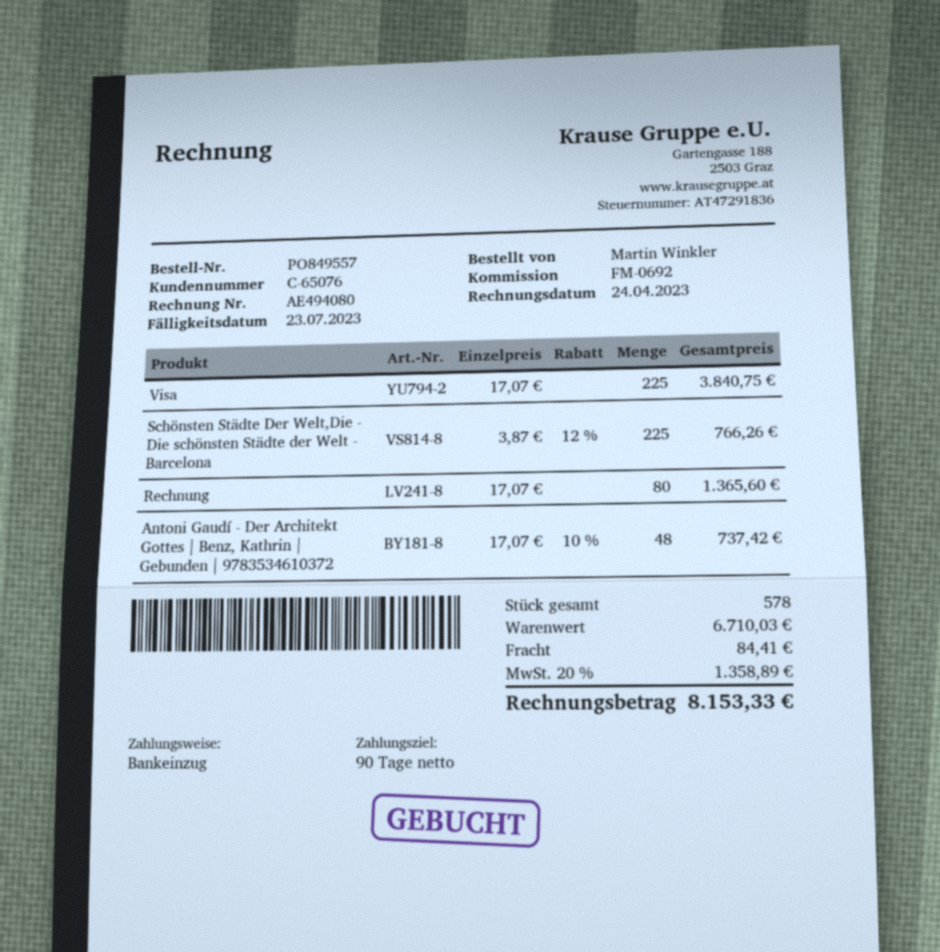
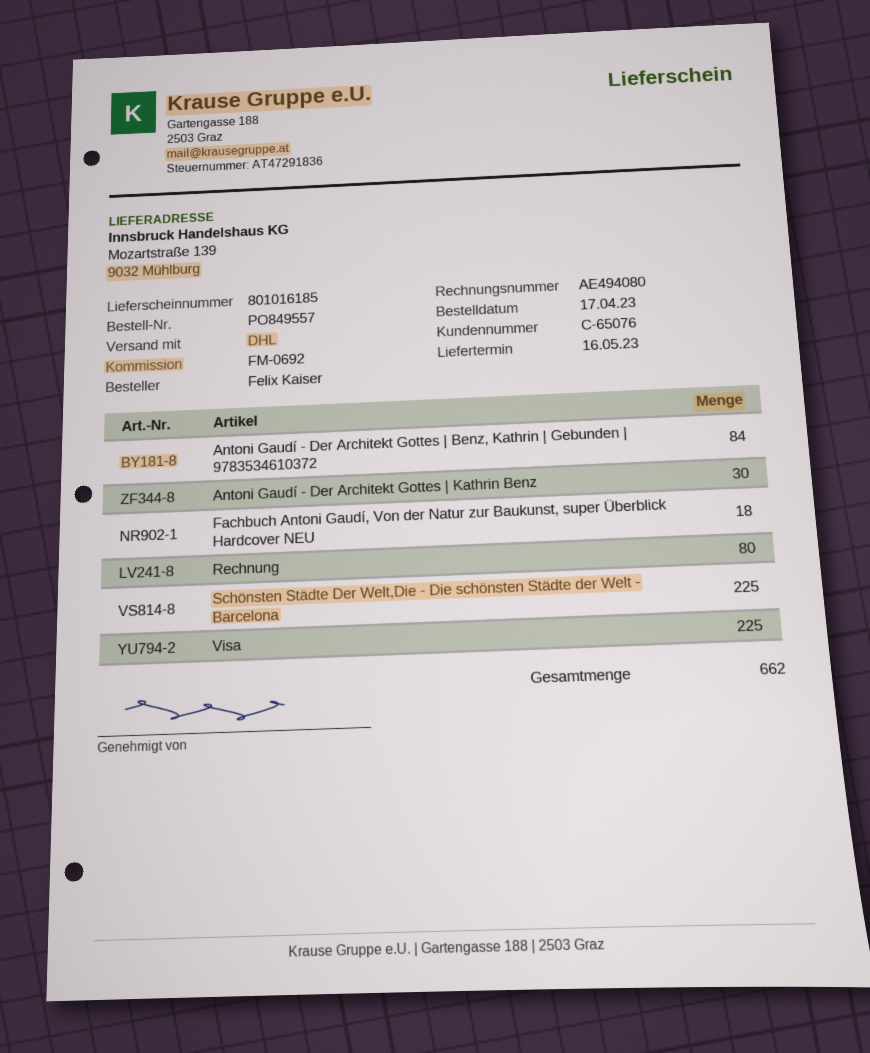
ordered by: Martin Winkler -> Felix Kaiser
Antoni Gaudí - Der Architekt Gottes | Benz, Kathrin | Gebunden | 9783534610372: 48 -> 84
Antoni Gaudí - Der Architekt Gottes | Kathrin Benz: none -> 30
Fachbuch Antoni Gaudí, Von der Natur zur Baukunst, super Überblick Hardcover NEU: none -> 18
total quantity: 578 -> 662

